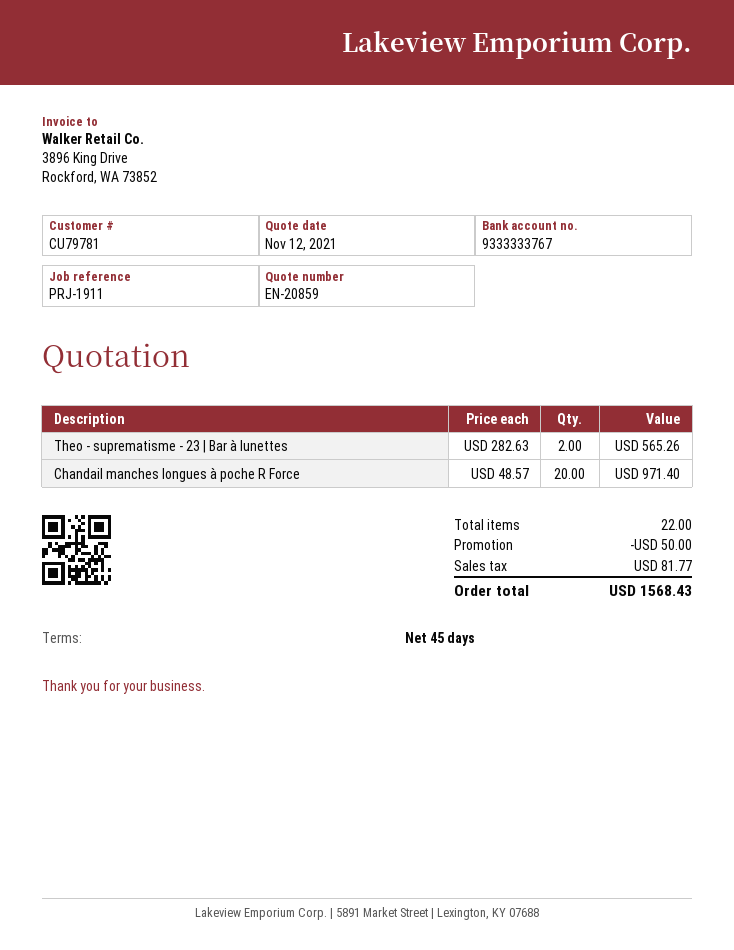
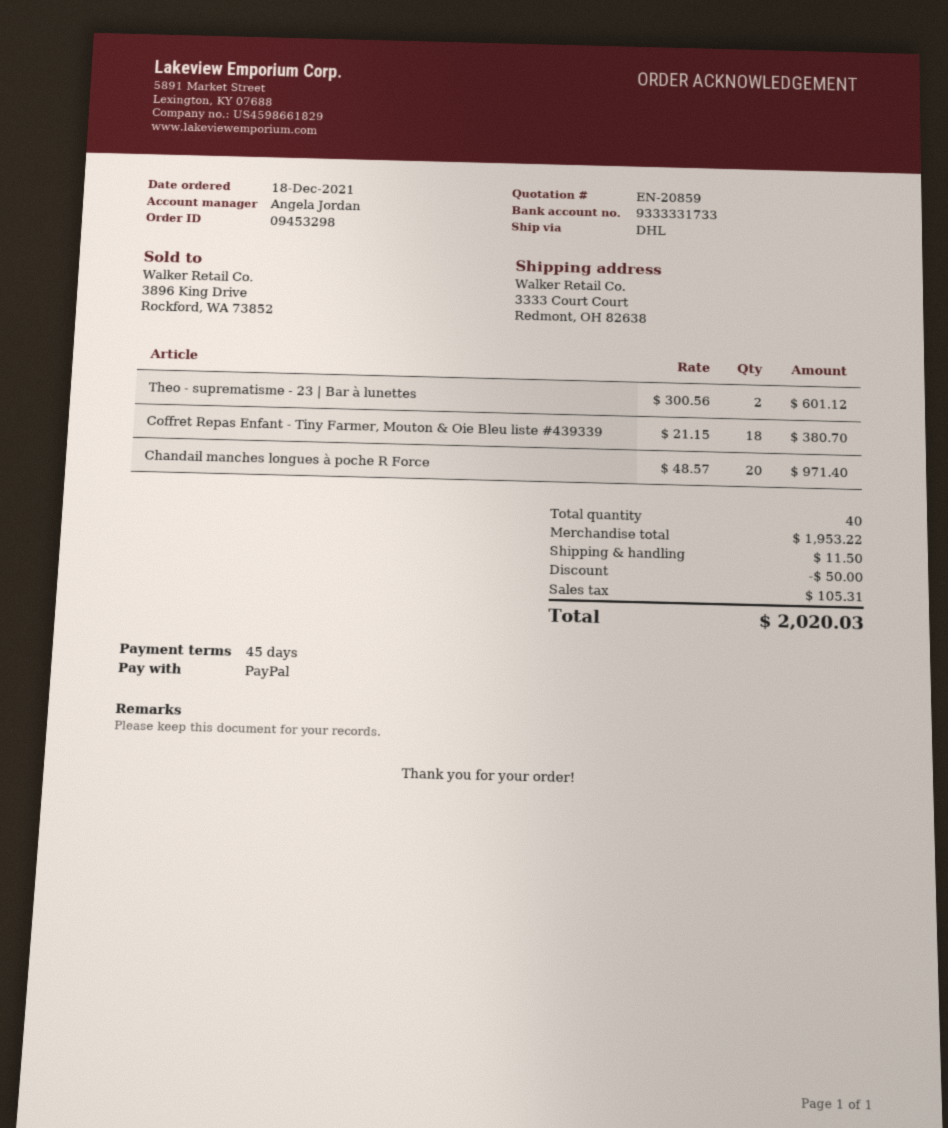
bank account: 9333333767 -> 9333331733
Theo - suprematisme - 23 | Bar à lunettes: 2 x 282.63 = 565.26 -> 2 x 300.56 = 601.12
Coffret Repas Enfant - Tiny Farmer, Mouton & Oie Bleu liste #439339: none -> 18 x 21.15 = 380.70
total quantity: 22 -> 40
shipping: none -> 11.50
tax: 81.77 -> 105.31
total: 1568.43 -> 2020.03

